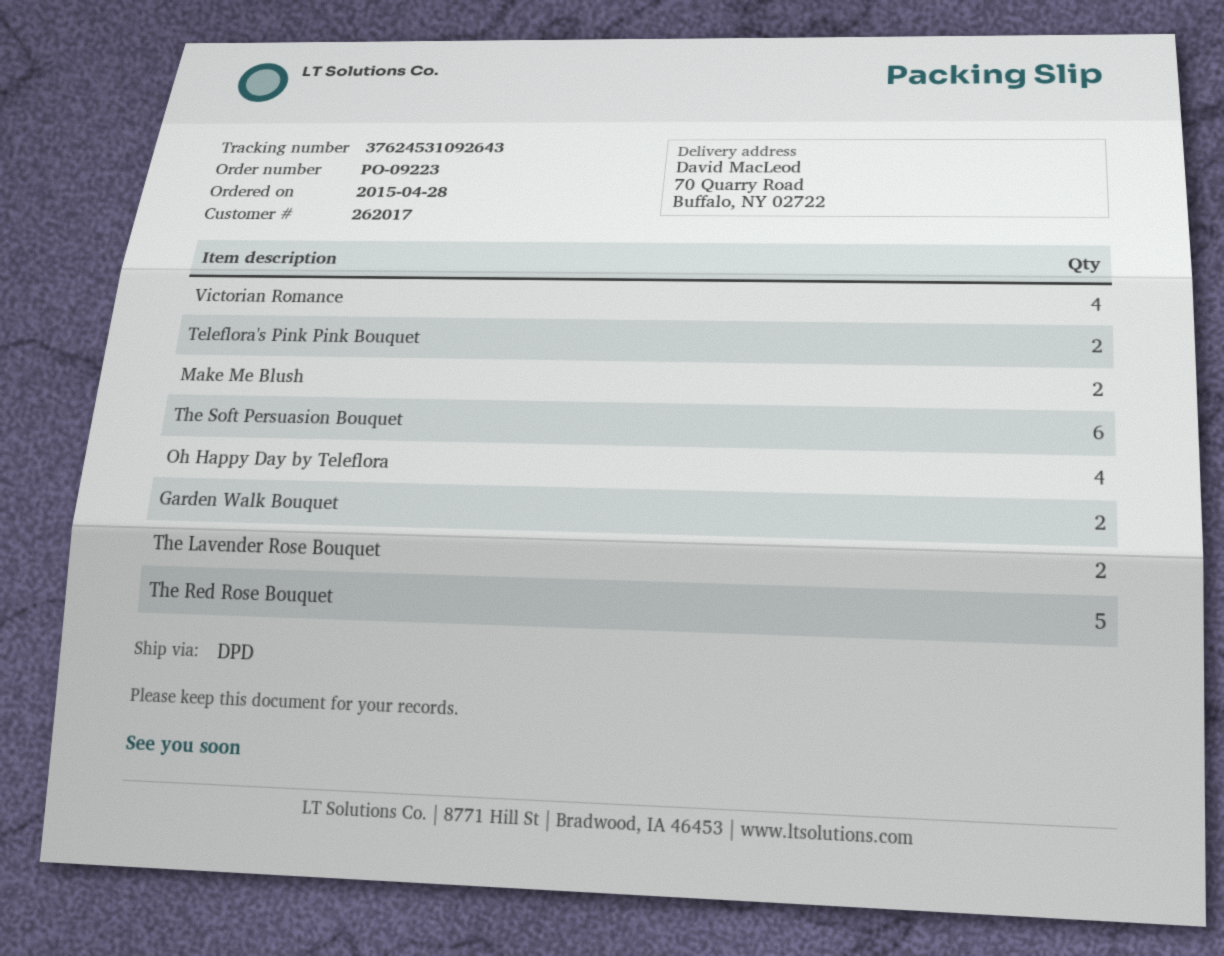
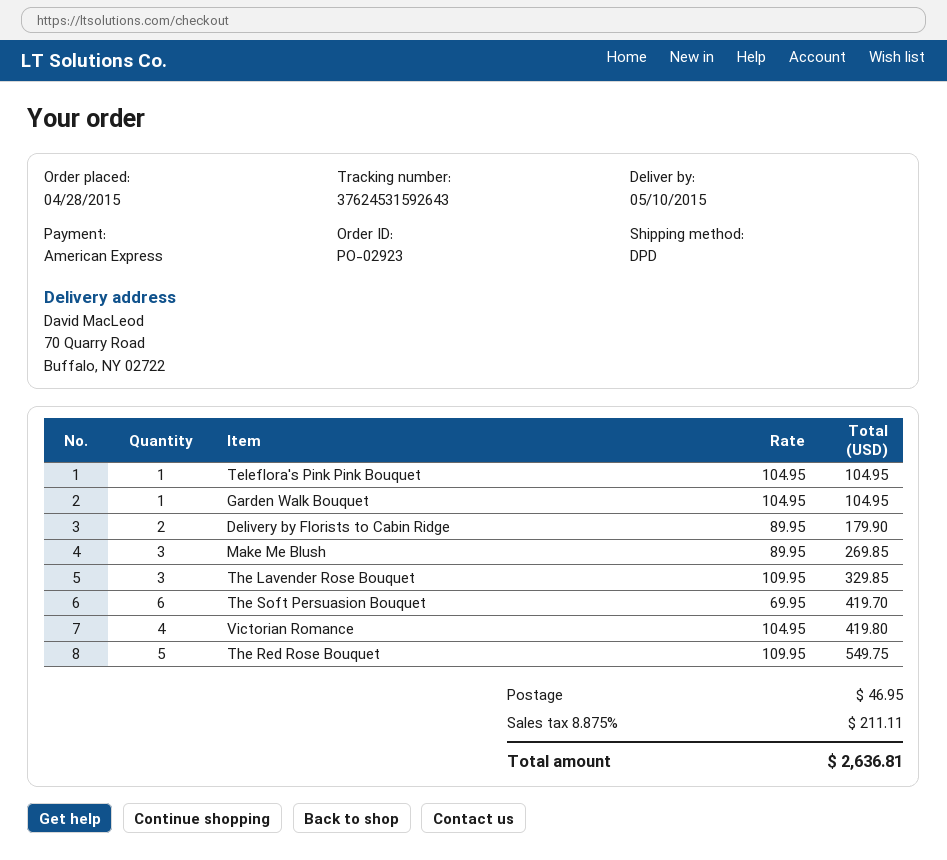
order number: PO-09223 -> PO-02923
tracking number: 37624531092643 -> 37624531592643
Teleflora's Pink Pink Bouquet: 2 -> 1
Make Me Blush: 2 -> 3
Oh Happy Day by Teleflora: 4 -> none
Garden Walk Bouquet: 2 -> 1
The Lavender Rose Bouquet: 2 -> 3
Delivery by Florists to Cabin Ridge: none -> 2

